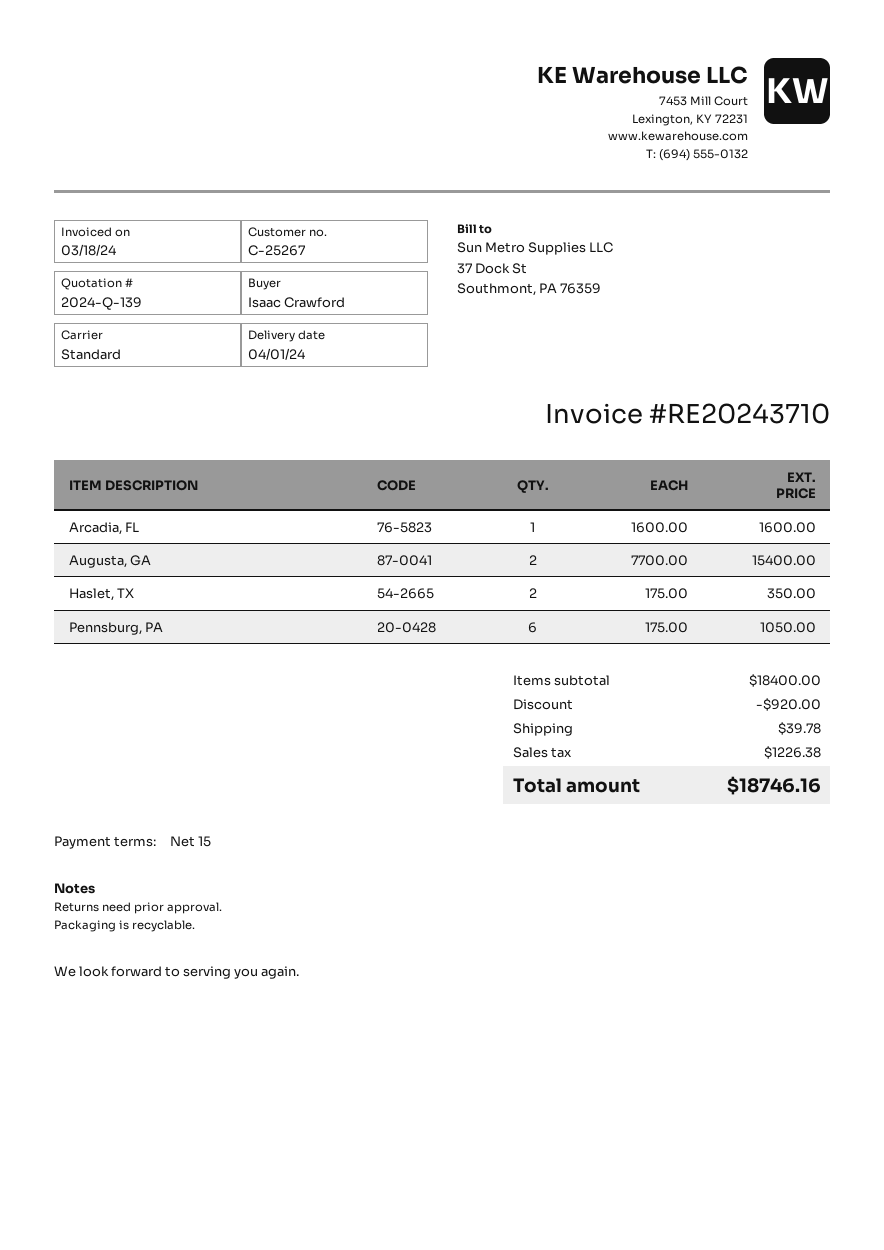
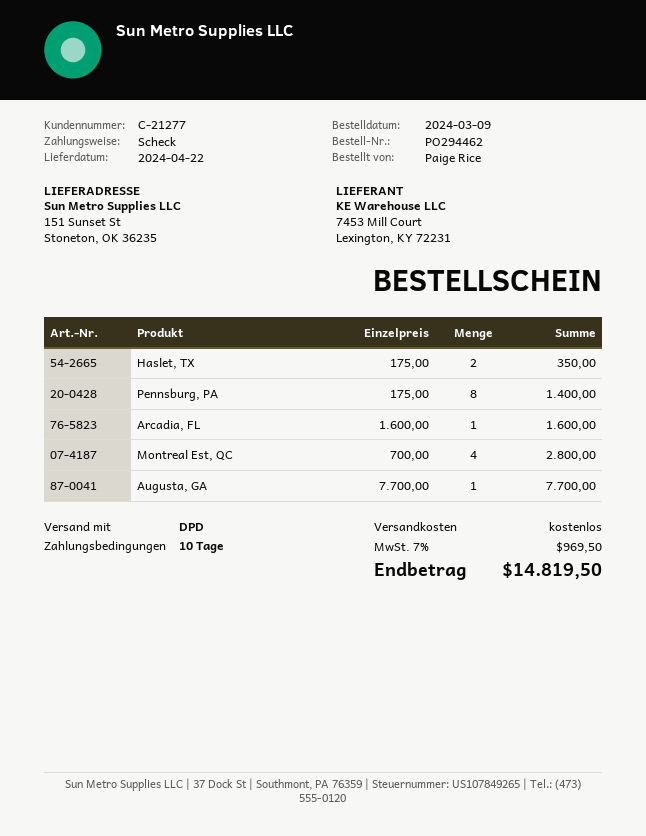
delivery date: 2024-04-01 -> 2024-04-22
payment terms: 15 days -> 10 days
customer number: C-25267 -> C-21277
ordered by: Isaac Crawford -> Paige Rice
shipping method: standard -> DPD
Augusta, GA: 2 x 7700.00 = 15400.00 -> 1 x 7700.00 = 7700.00
Pennsburg, PA: 6 x 175.00 = 1050.00 -> 8 x 175.00 = 1400.00
Montreal Est, QC: none -> 4 x 700.00 = 2800.00
discount: 920.00 -> none
shipping: 39.78 -> 0.00
tax: 1226.38 -> 969.50
total: 18746.16 -> 14819.50

